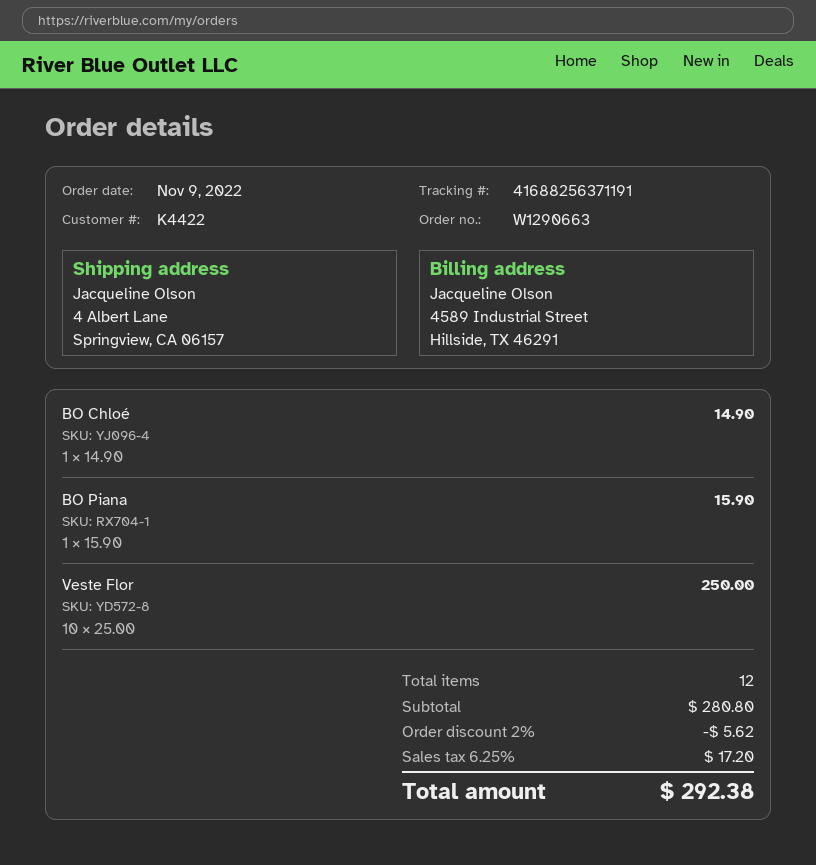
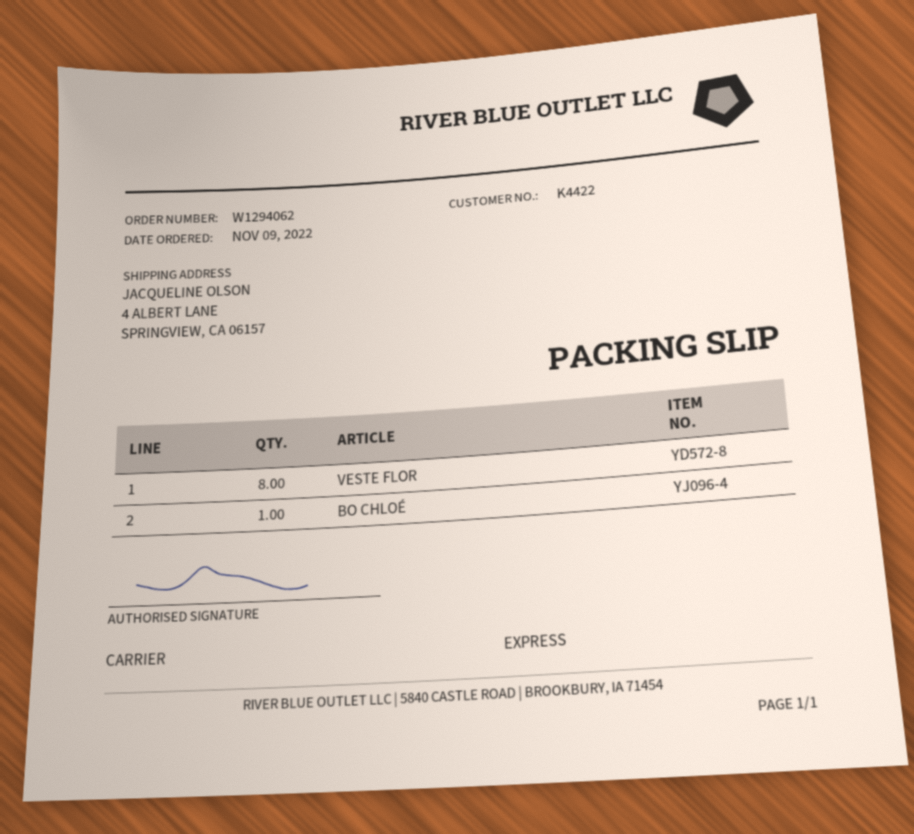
order number: W1290663 -> W1294062
BO Piana: 1 -> none
Veste Flor: 10 -> 8

